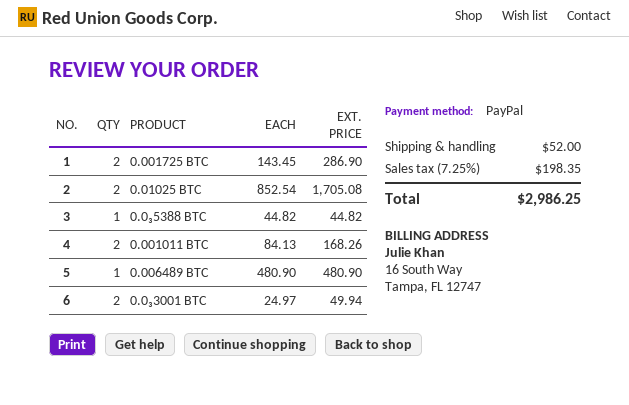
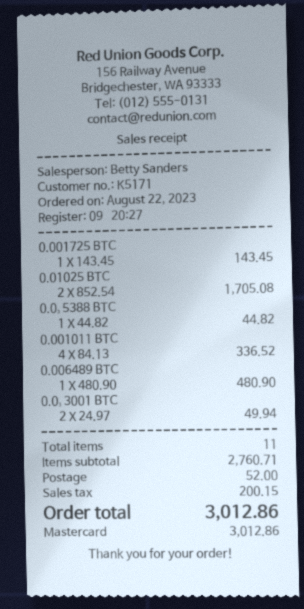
payment method: PayPal -> Mastercard
0.001725 BTC: 2 x 143.45 = 286.90 -> 1 x 143.45 = 143.45
0.001011 BTC: 2 x 84.13 = 168.26 -> 4 x 84.13 = 336.52
tax: 198.35 -> 200.15
total: 2986.25 -> 3012.86

